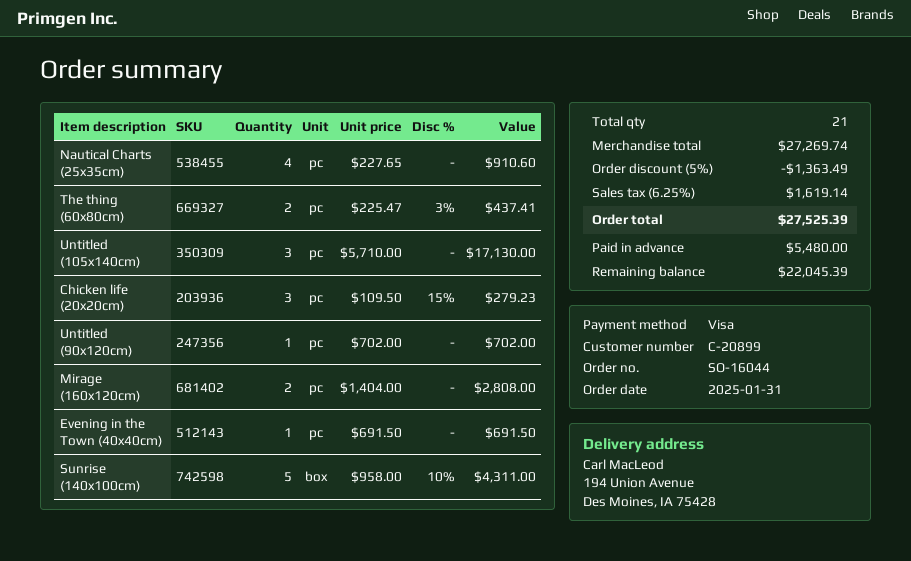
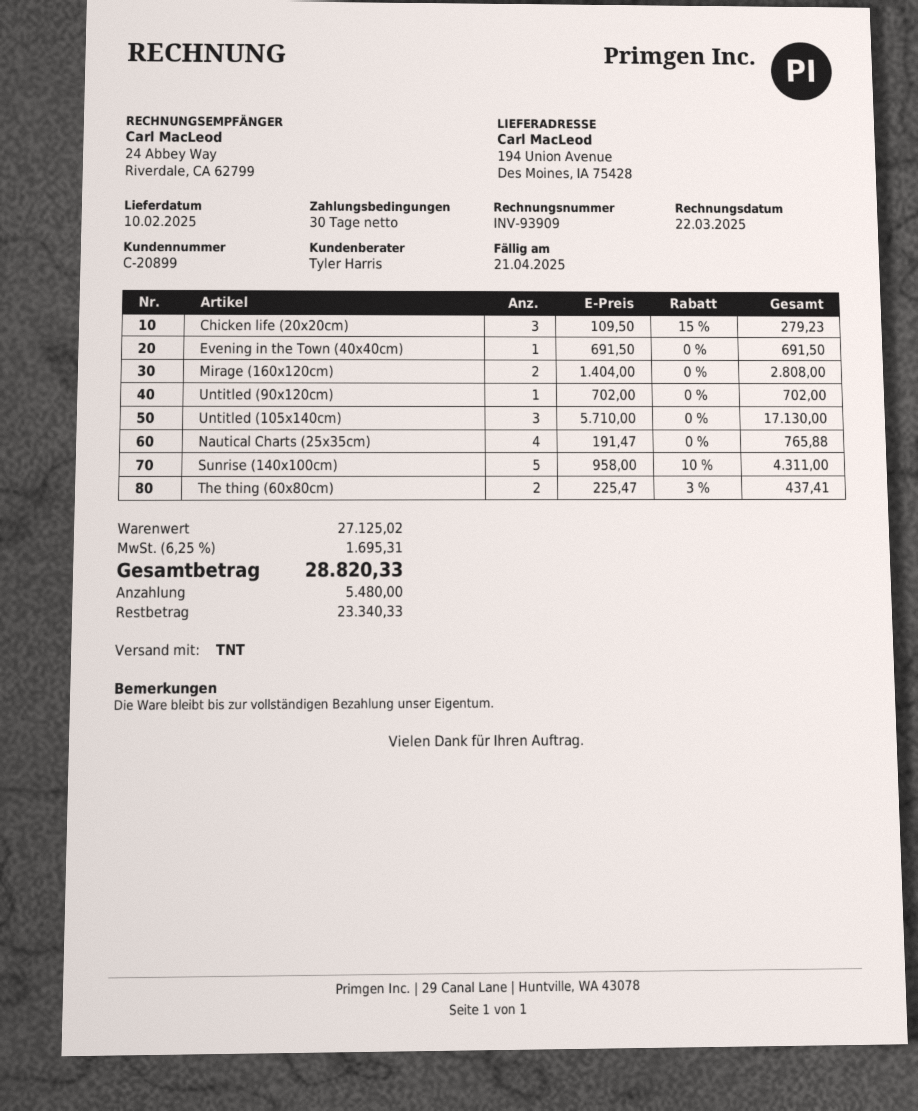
Nautical Charts (25x35cm): 4 x 227.65 = 910.60 -> 4 x 191.47 = 765.88
subtotal: 27269.74 -> 27125.02
discount: 5% = 1363.49 -> none
tax: 6.25% = 1619.14 -> 6.25% = 1695.31
total: 27525.39 -> 28820.33
balance: 22045.39 -> 23340.33

